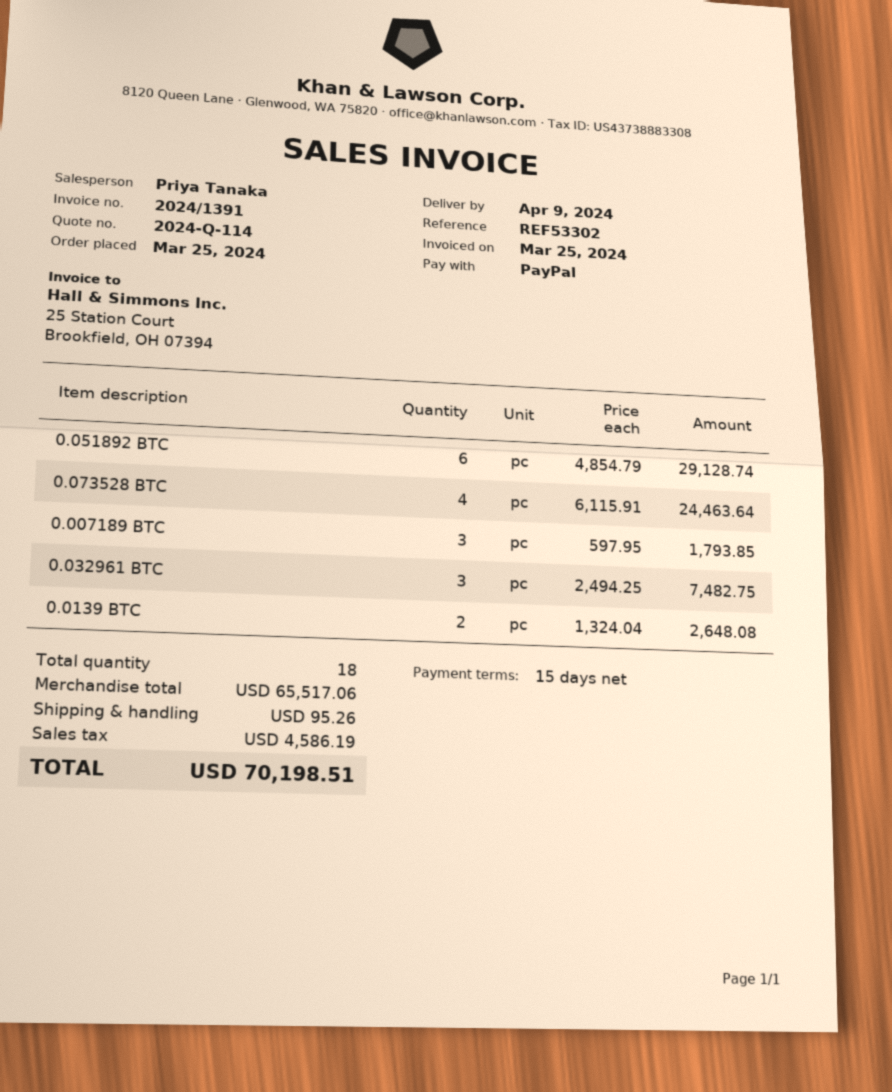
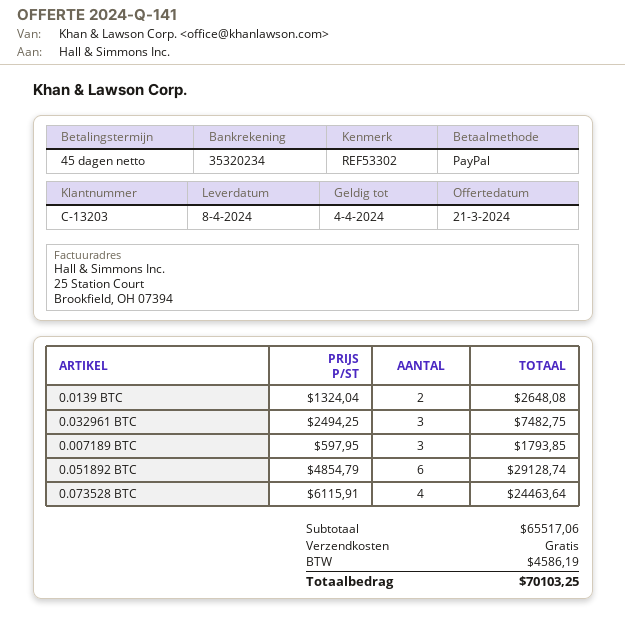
quote number: 2024-Q-114 -> 2024-Q-141
delivery date: 2024-04-09 -> 2024-04-08
payment terms: 15 days -> 45 days
shipping: 95.26 -> 0.00
total: 70198.51 -> 70103.25

